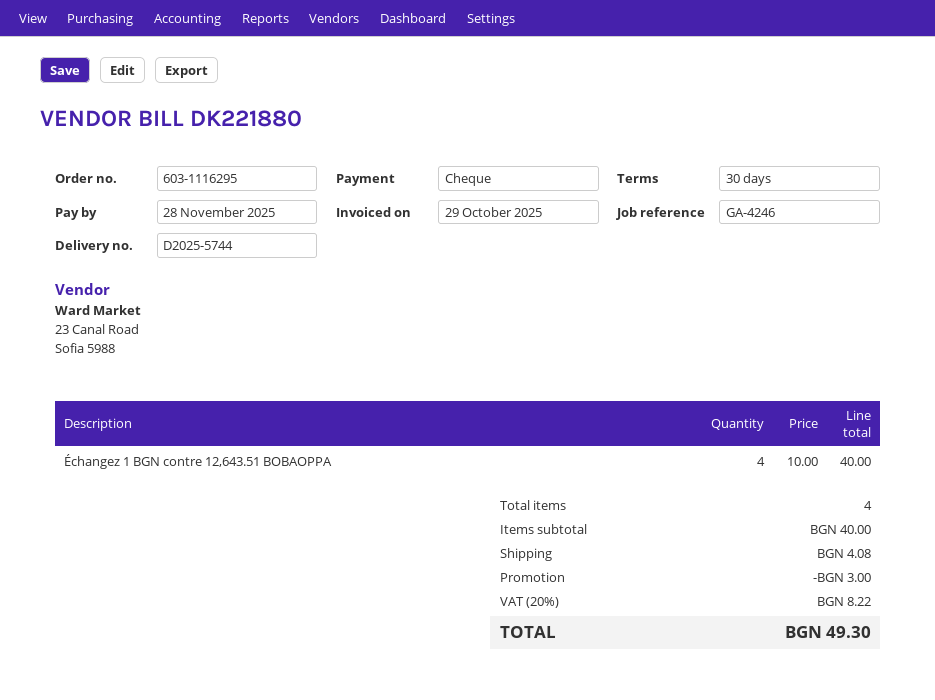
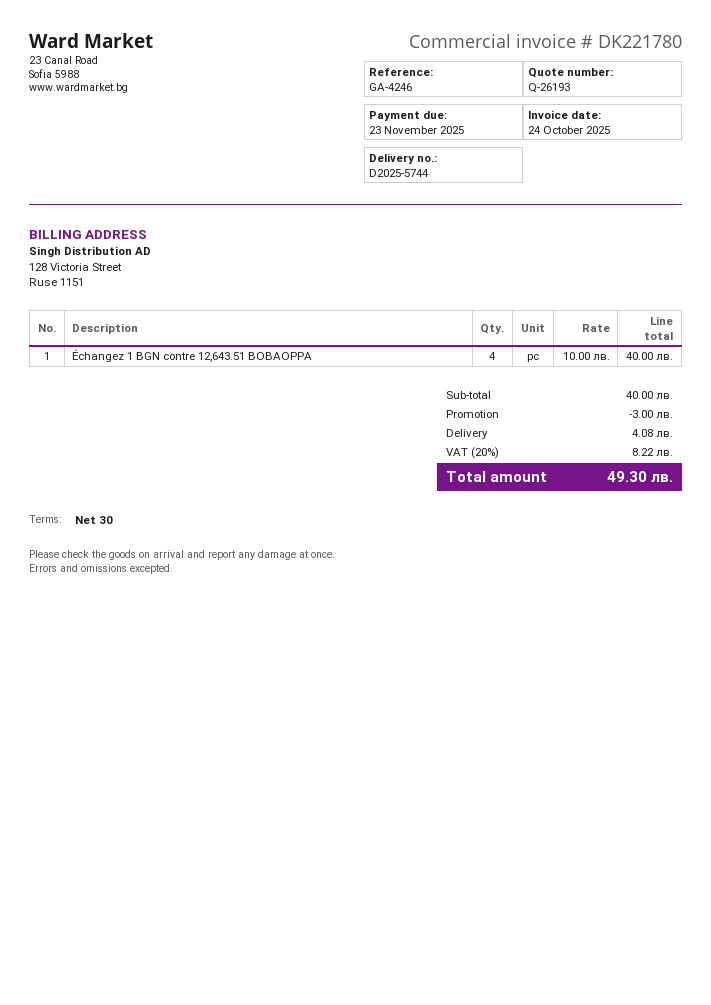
invoice number: DK221880 -> DK221780
invoice date: 2025-10-29 -> 2025-10-24
due date: 2025-11-28 -> 2025-11-23

